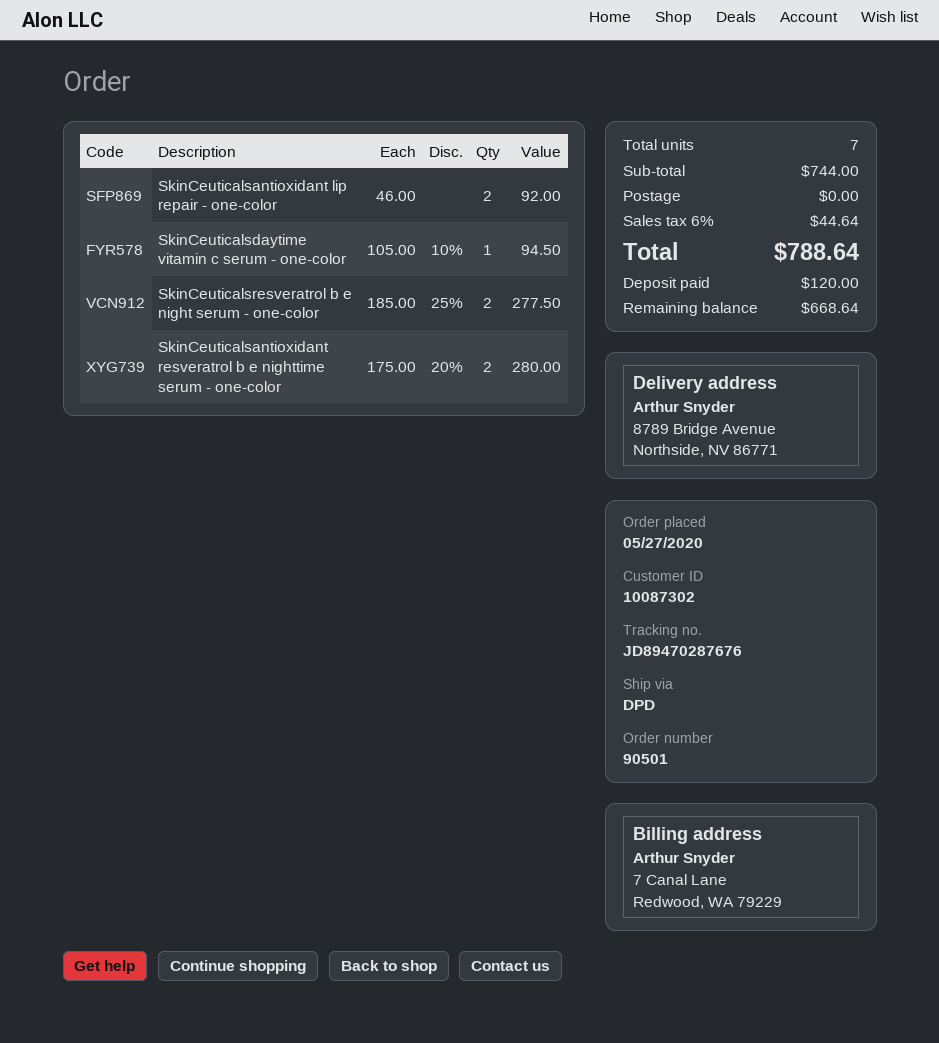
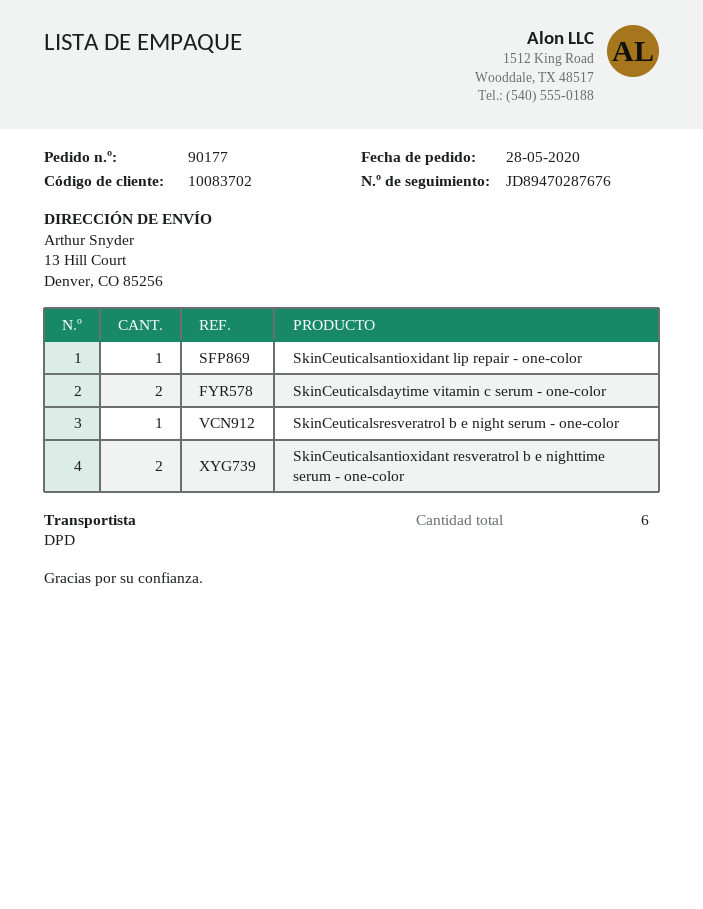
order number: 90501 -> 90177
order date: 2020-05-27 -> 2020-05-28
customer number: 10087302 -> 10083702
ship to: 8789 Bridge Avenue, Northside, NV 86771 -> 13 Hill Court, Denver, CO 85256
SkinCeuticalsantioxidant lip repair - one-color: 2 -> 1
SkinCeuticalsdaytime vitamin c serum - one-color: 1 -> 2
SkinCeuticalsresveratrol b e night serum - one-color: 2 -> 1
total quantity: 7 -> 6

